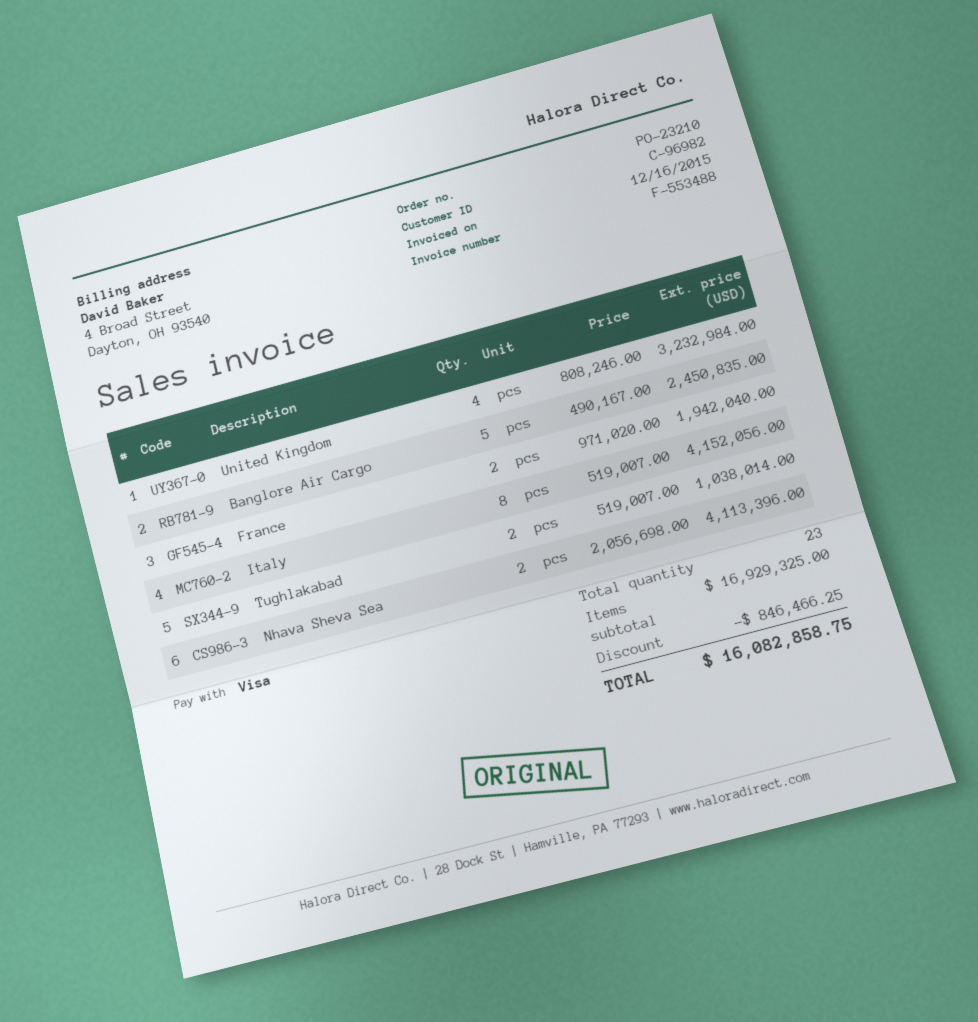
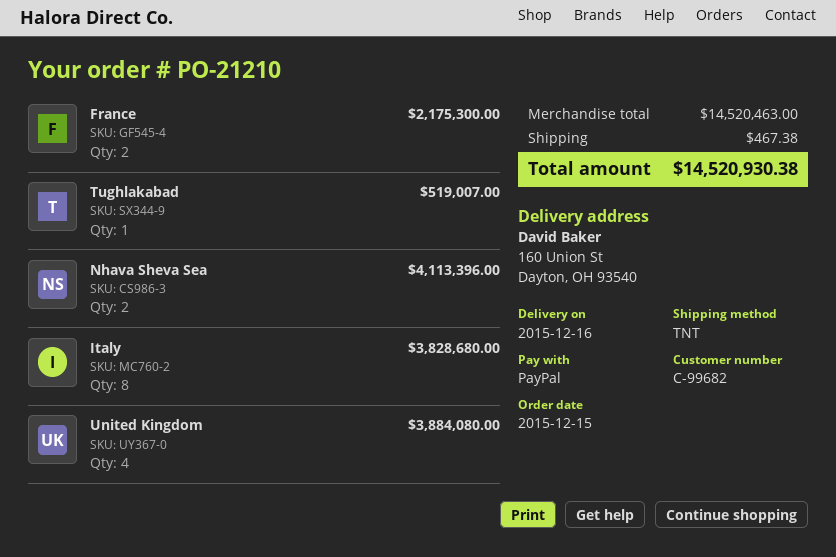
order number: PO-23210 -> PO-21210
customer number: C-96982 -> C-99682
payment method: Visa -> PayPal
United Kingdom: 4 for 3232984.00 -> 4 for 3884080.00
Banglore Air Cargo: 5 for 2450835.00 -> none
France: 2 for 1942040.00 -> 2 for 2175300.00
Italy: 8 for 4152056.00 -> 8 for 3828680.00
Tughlakabad: 2 for 1038014.00 -> 1 for 519007.00
subtotal: 16929325.00 -> 14520463.00
discount: 846466.25 -> none
shipping: none -> 467.38
total: 16082858.75 -> 14520930.38

